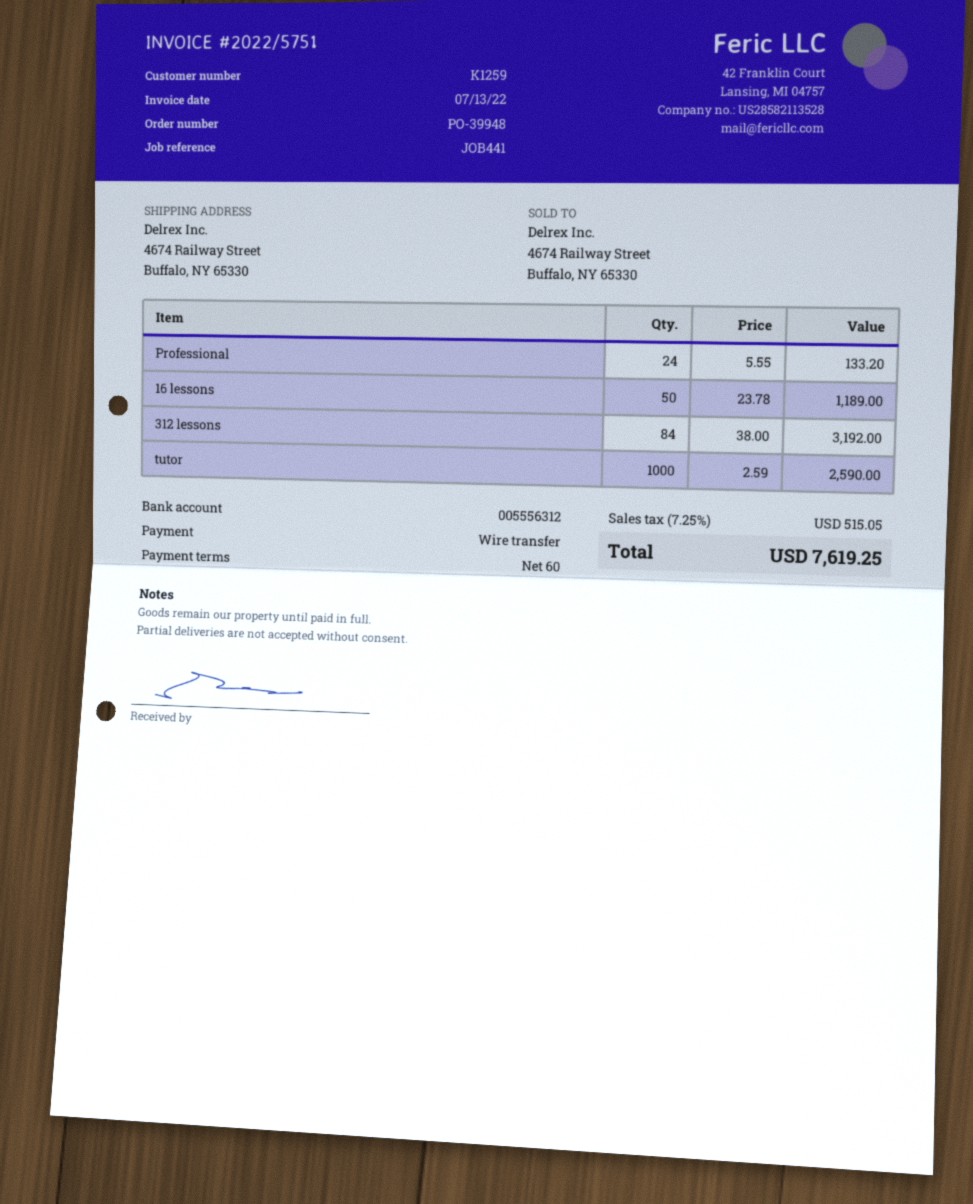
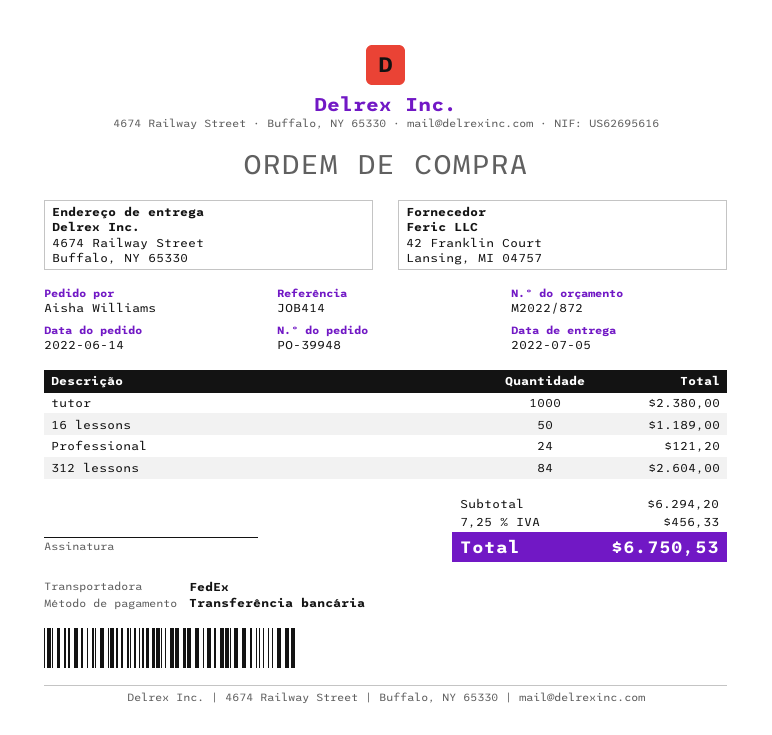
reference: JOB441 -> JOB414
Professional: 24 for 133.20 -> 24 for 121.20
312 lessons: 84 for 3192.00 -> 84 for 2604.00
tutor: 1000 for 2590.00 -> 1000 for 2380.00
tax: 7.25% = 515.05 -> 7.25% = 456.33
total: 7619.25 -> 6750.53

